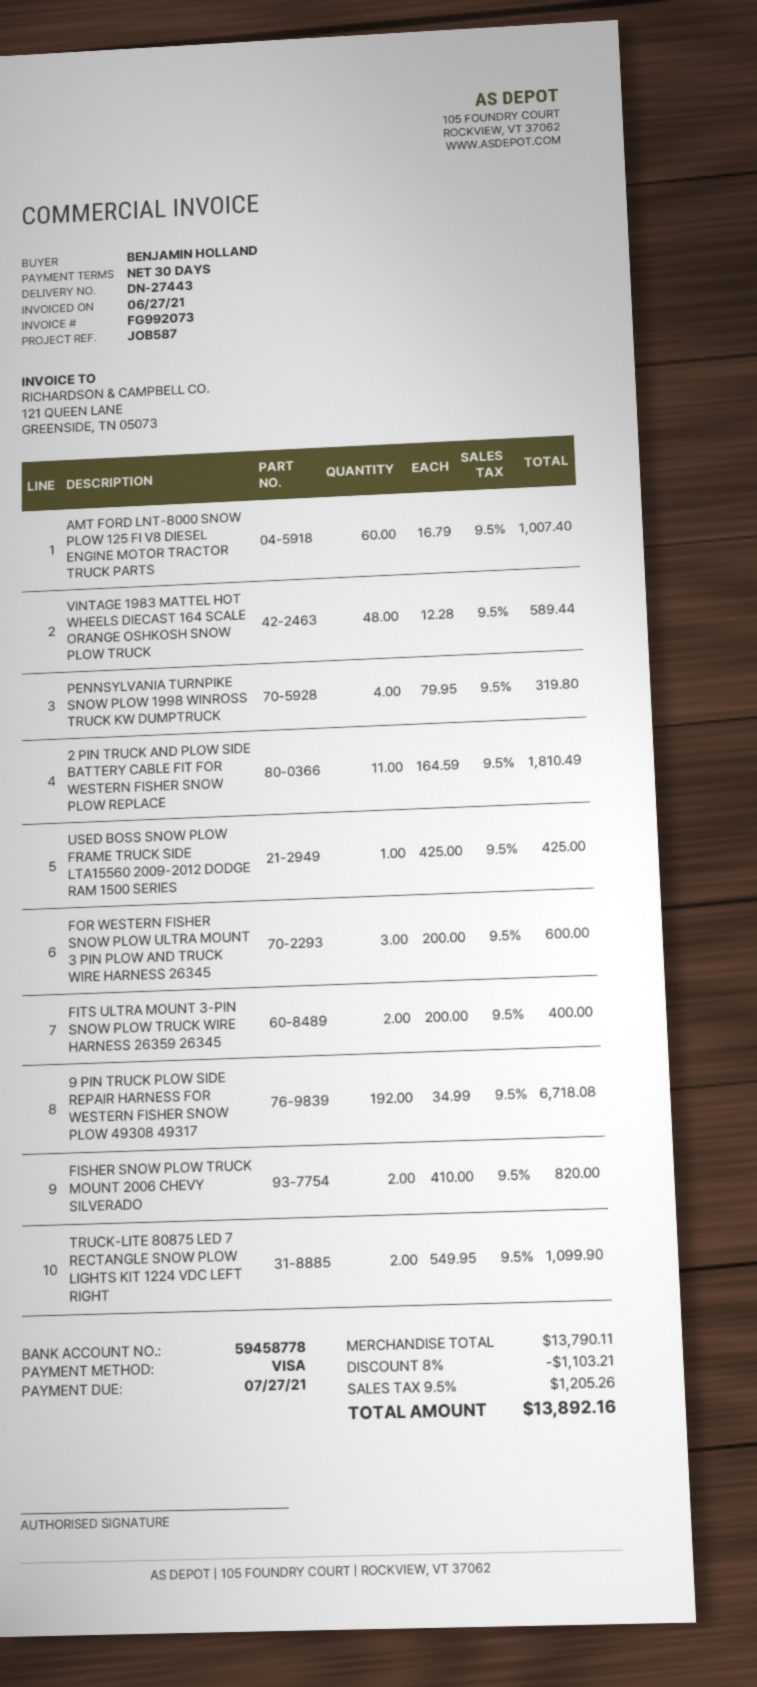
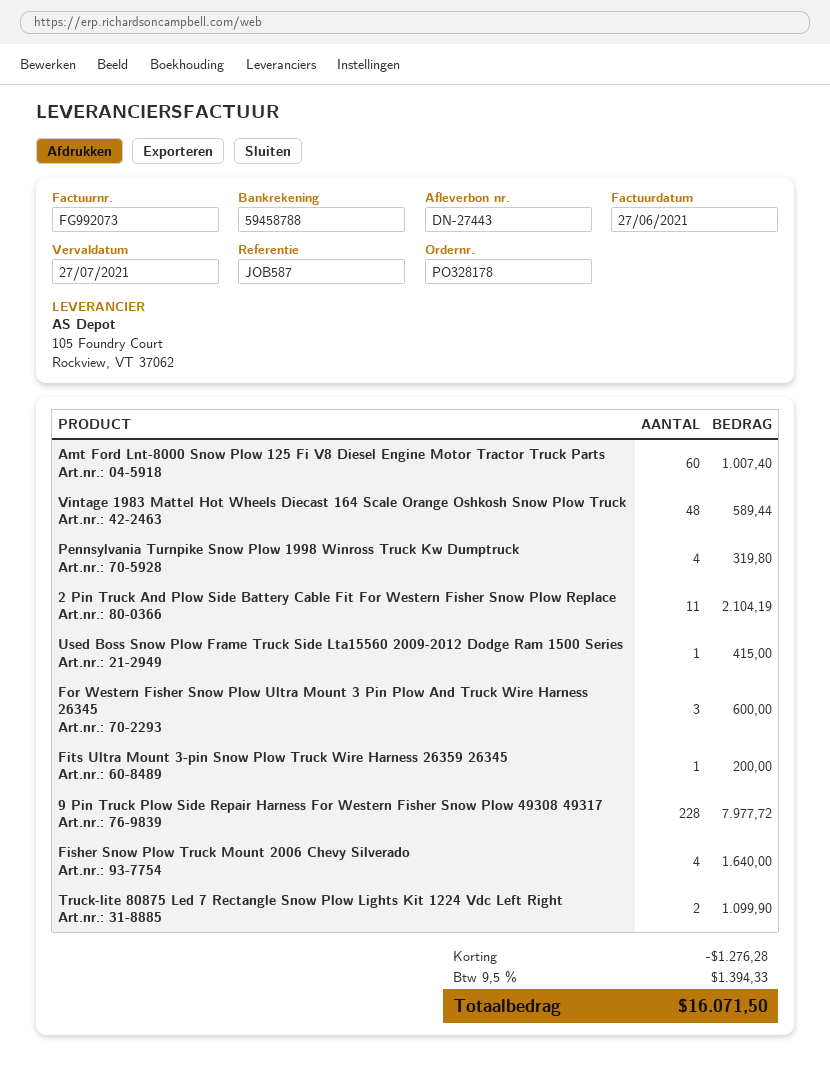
bank account: 59458778 -> 59458788
2 PIN TRUCK AND PLOW SIDE BATTERY CABLE FIT FOR WESTERN FISHER SNOW PLOW REPLACE: 11 for 1810.49 -> 11 for 2104.19
USED BOSS SNOW PLOW FRAME TRUCK SIDE LTA15560 2009-2012 DODGE RAM 1500 SERIES: 1 for 425.00 -> 1 for 415.00
FITS ULTRA MOUNT 3-PIN SNOW PLOW TRUCK WIRE HARNESS 26359 26345: 2 for 400.00 -> 1 for 200.00
9 PIN TRUCK PLOW SIDE REPAIR HARNESS FOR WESTERN FISHER SNOW PLOW 49308 49317: 192 for 6718.08 -> 228 for 7977.72
FISHER SNOW PLOW TRUCK MOUNT 2006 CHEVY SILVERADO: 2 for 820.00 -> 4 for 1640.00
discount: 1103.21 -> 1276.28
tax: 9.5% = 1205.26 -> 9.5% = 1394.33
total: 13892.16 -> 16071.50

